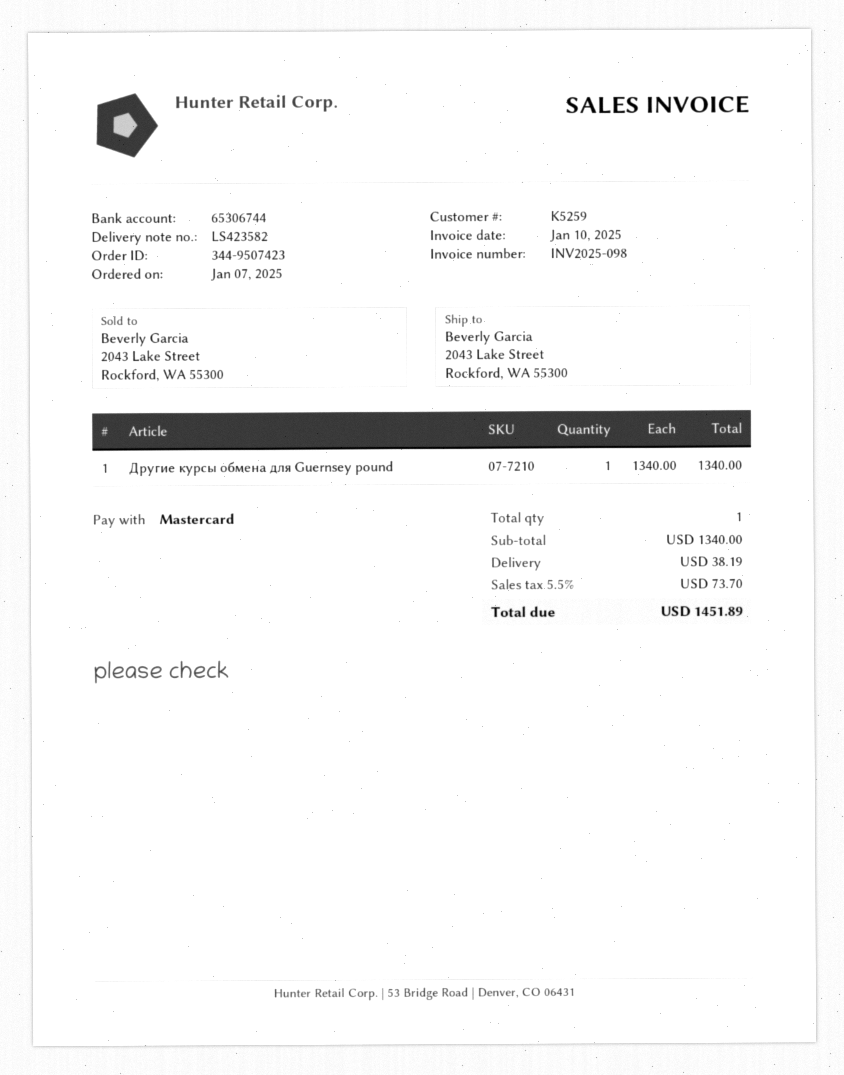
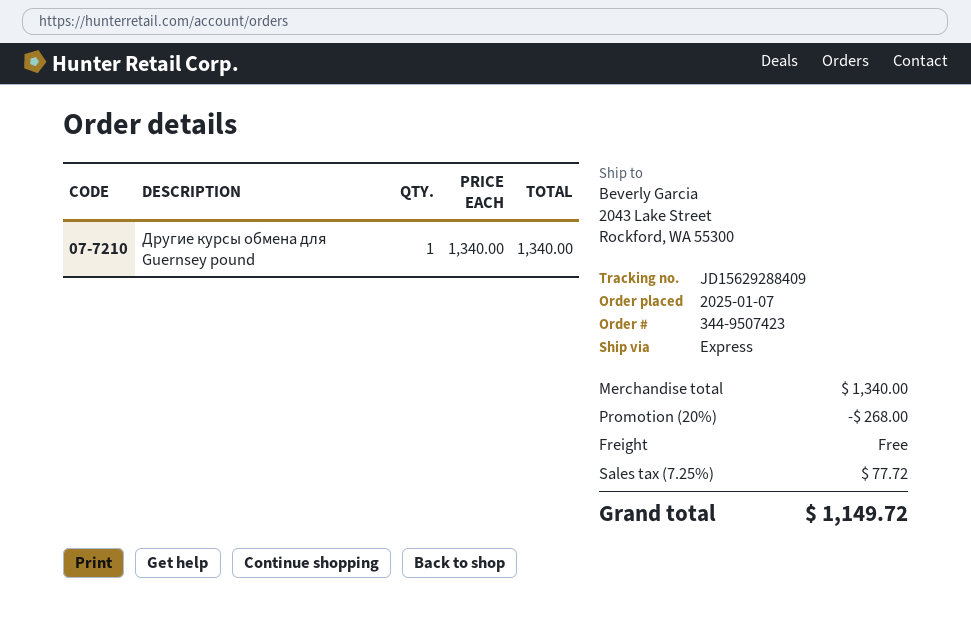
discount: none -> 20% = 268.00
shipping: 38.19 -> 0.00
tax: 5.5% = 73.70 -> 7.25% = 77.72
total: 1451.89 -> 1149.72

